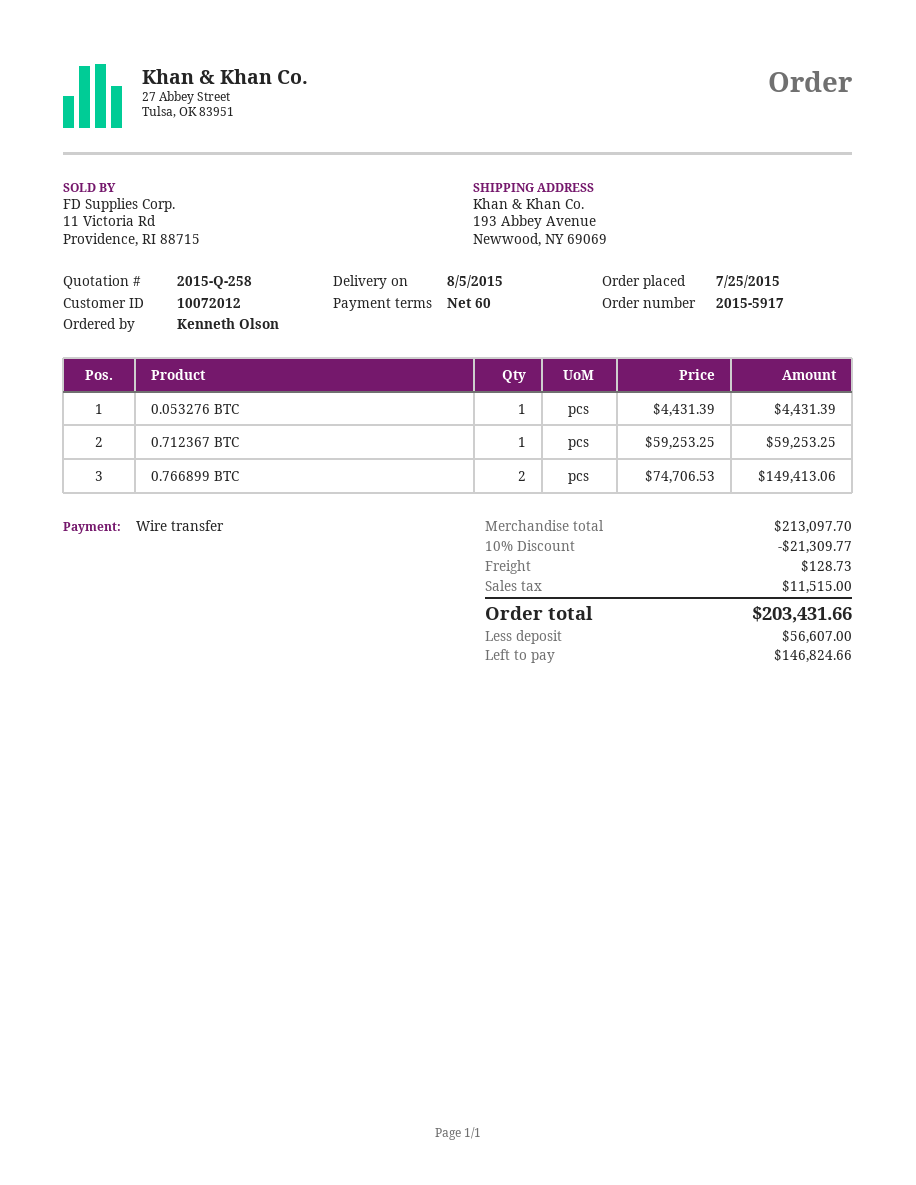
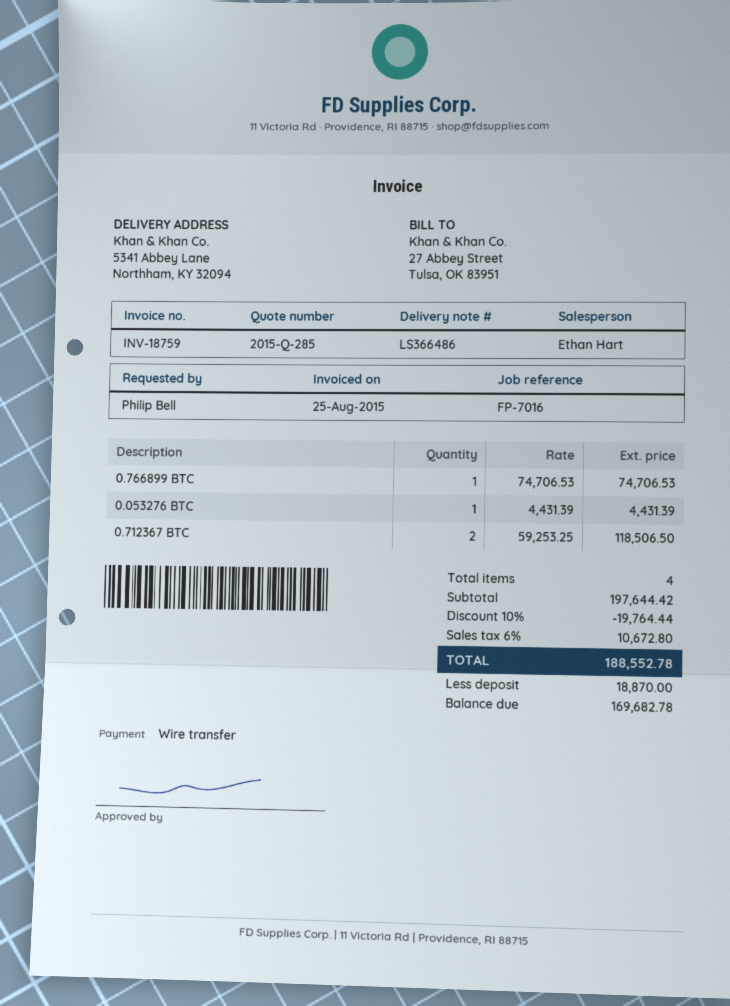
quote number: 2015-Q-258 -> 2015-Q-285
ordered by: Kenneth Olson -> Philip Bell
ship to: 193 Abbey Avenue, Newwood, NY 69069 -> 5341 Abbey Lane, Northham, KY 32094
0.712367 BTC: 1 x 59253.25 = 59253.25 -> 2 x 59253.25 = 118506.50
0.766899 BTC: 2 x 74706.53 = 149413.06 -> 1 x 74706.53 = 74706.53
subtotal: 213097.70 -> 197644.42
discount: 10% = 21309.77 -> 10% = 19764.44
shipping: 128.73 -> none
tax: 11515.00 -> 10672.80
total: 203431.66 -> 188552.78
deposit: 56607.00 -> 18870.00
balance: 146824.66 -> 169682.78

